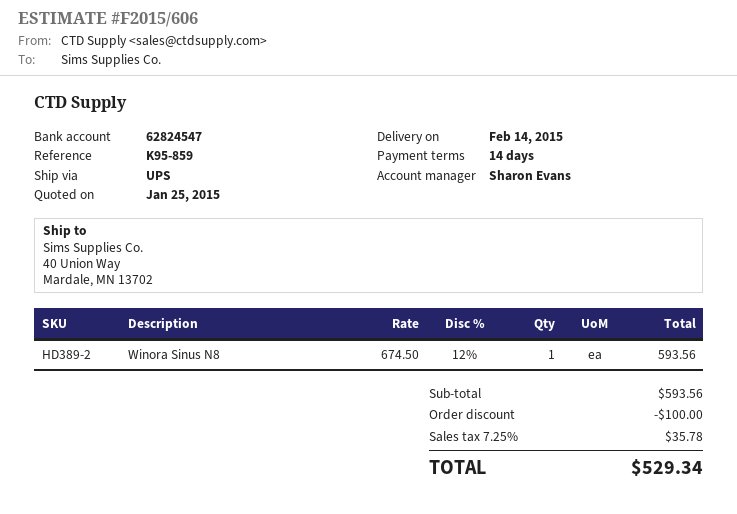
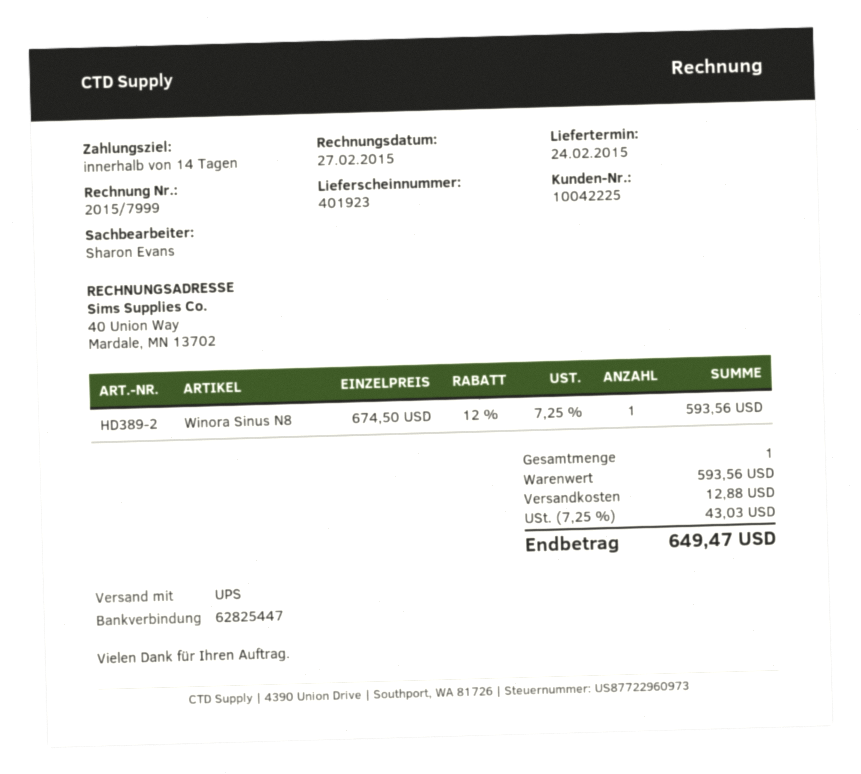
delivery date: 2015-02-14 -> 2015-02-24
bank account: 62824547 -> 62825447
discount: 100.00 -> none
shipping: none -> 12.88
tax: 7.25% = 35.78 -> 7.25% = 43.03
total: 529.34 -> 649.47

